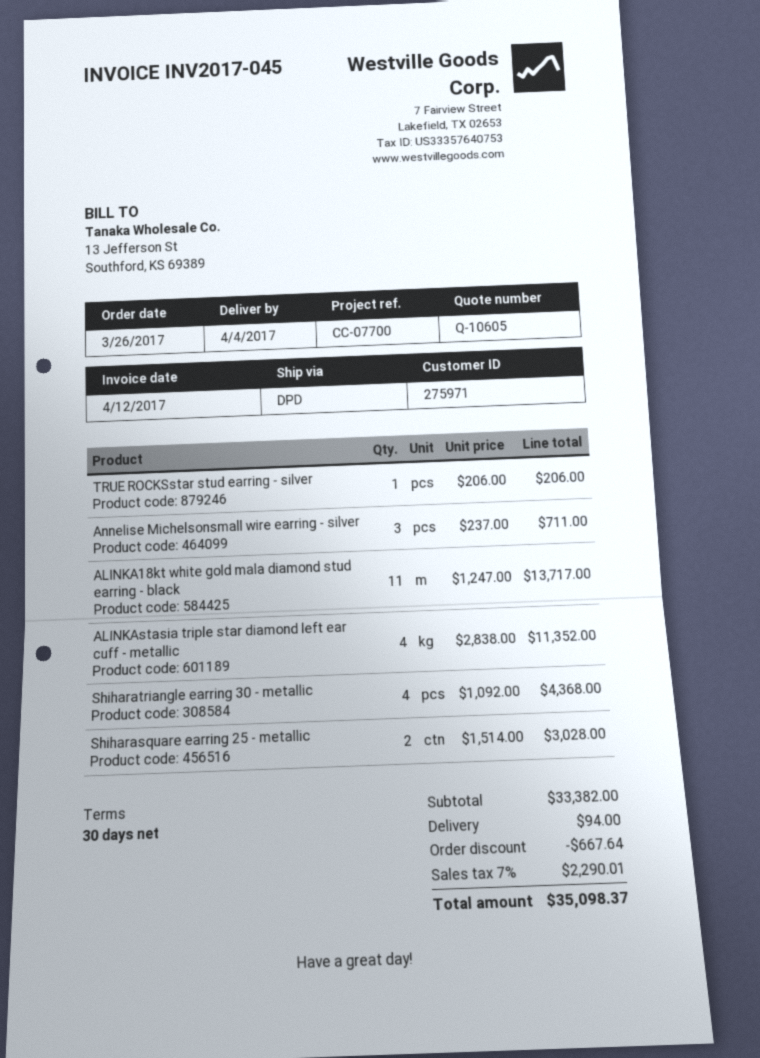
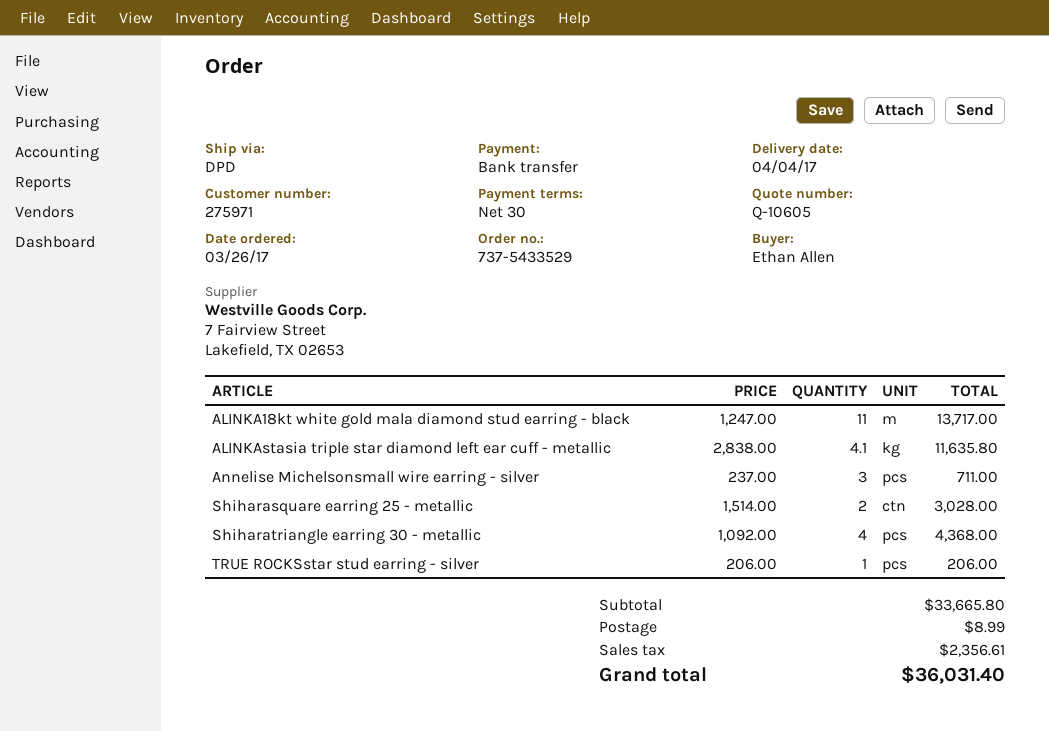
ALINKAstasia triple star diamond left ear cuff - metallic: 4 x 2838.00 = 11352.00 -> 4.1 x 2838.00 = 11635.80
subtotal: 33382.00 -> 33665.80
discount: 667.64 -> none
shipping: 94.00 -> 8.99
tax: 2290.01 -> 2356.61
total: 35098.37 -> 36031.40

